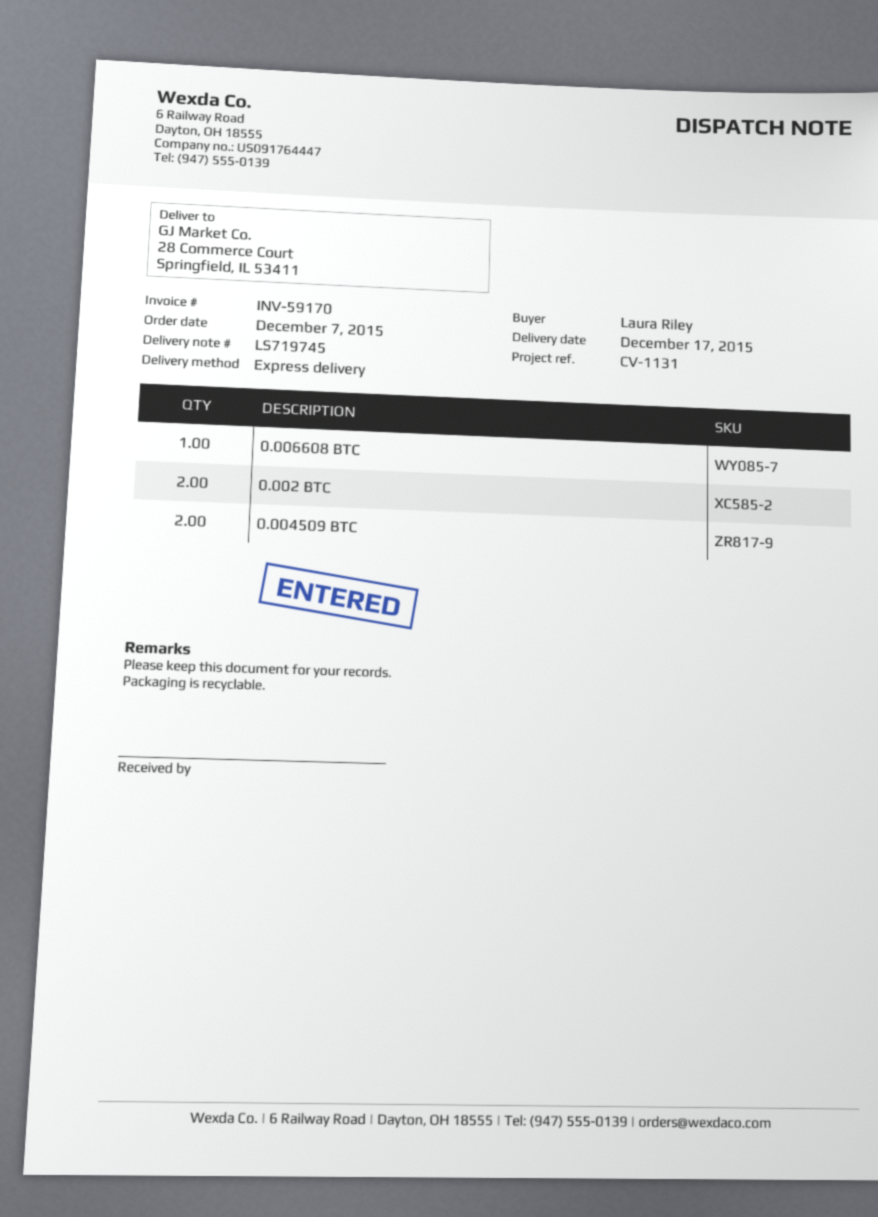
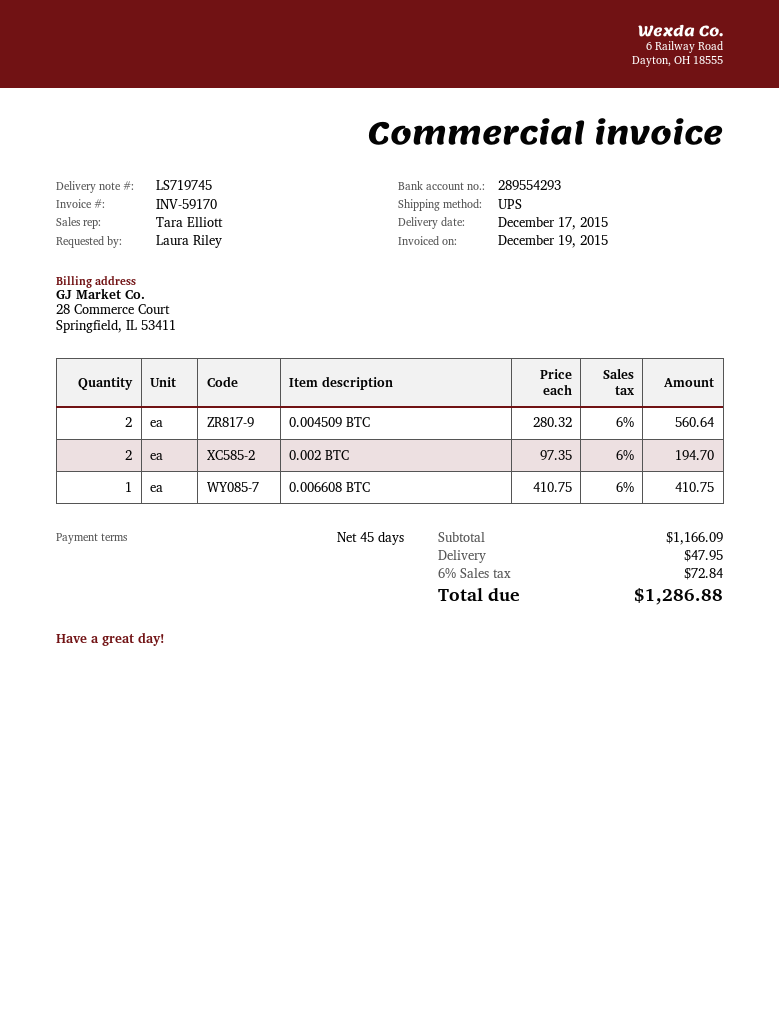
shipping method: express -> UPS

